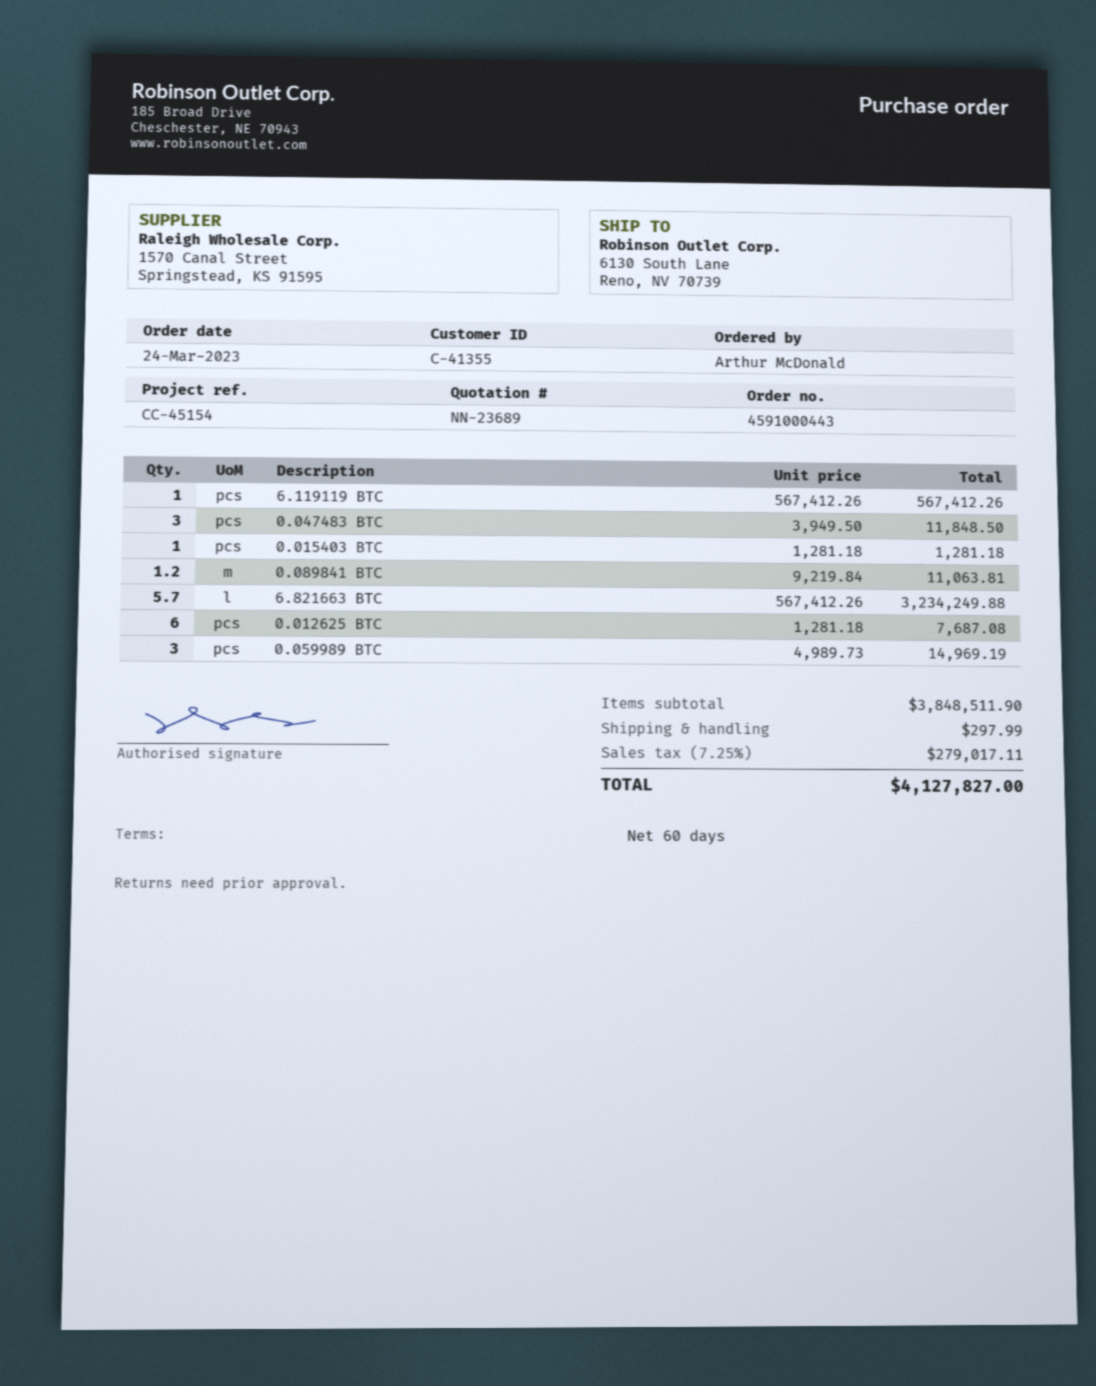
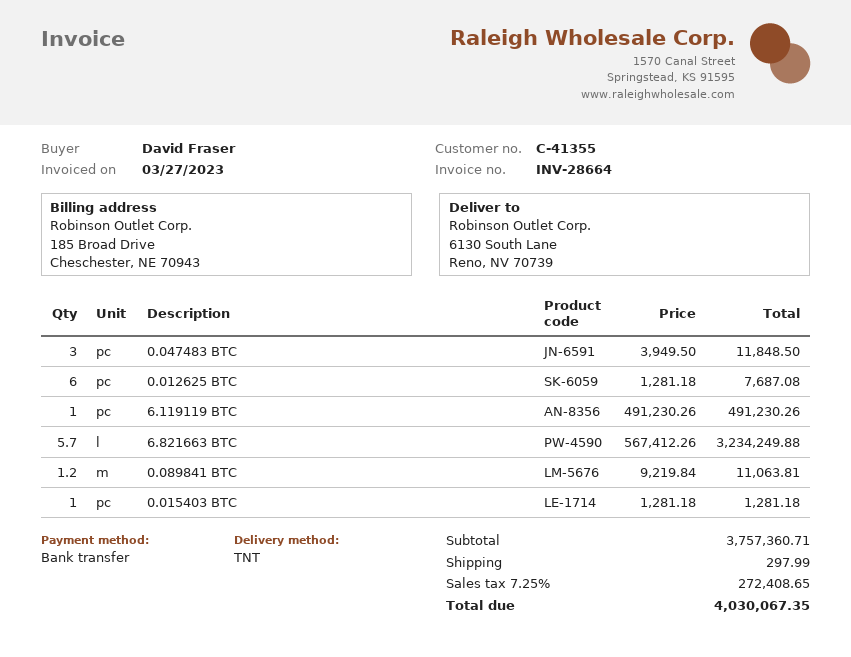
ordered by: Arthur McDonald -> David Fraser
6.119119 BTC: 1 x 567412.26 = 567412.26 -> 1 x 491230.26 = 491230.26
0.059989 BTC: 3 x 4989.73 = 14969.19 -> none
subtotal: 3848511.90 -> 3757360.71
tax: 7.25% = 279017.11 -> 7.25% = 272408.65
total: 4127827.00 -> 4030067.35

